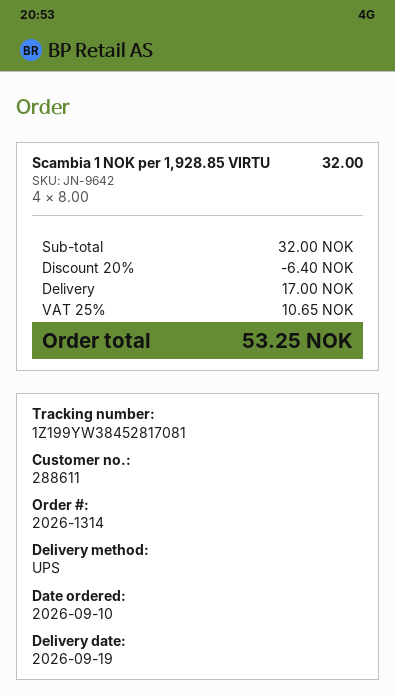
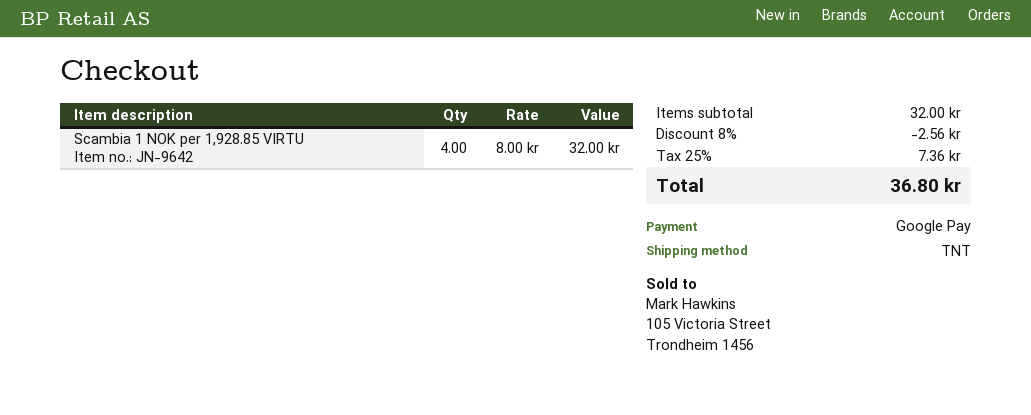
shipping method: UPS -> TNT
discount: 20% = 6.40 -> 8% = 2.56
shipping: 17.00 -> none
tax: 25% = 10.65 -> 25% = 7.36
total: 53.25 -> 36.80

